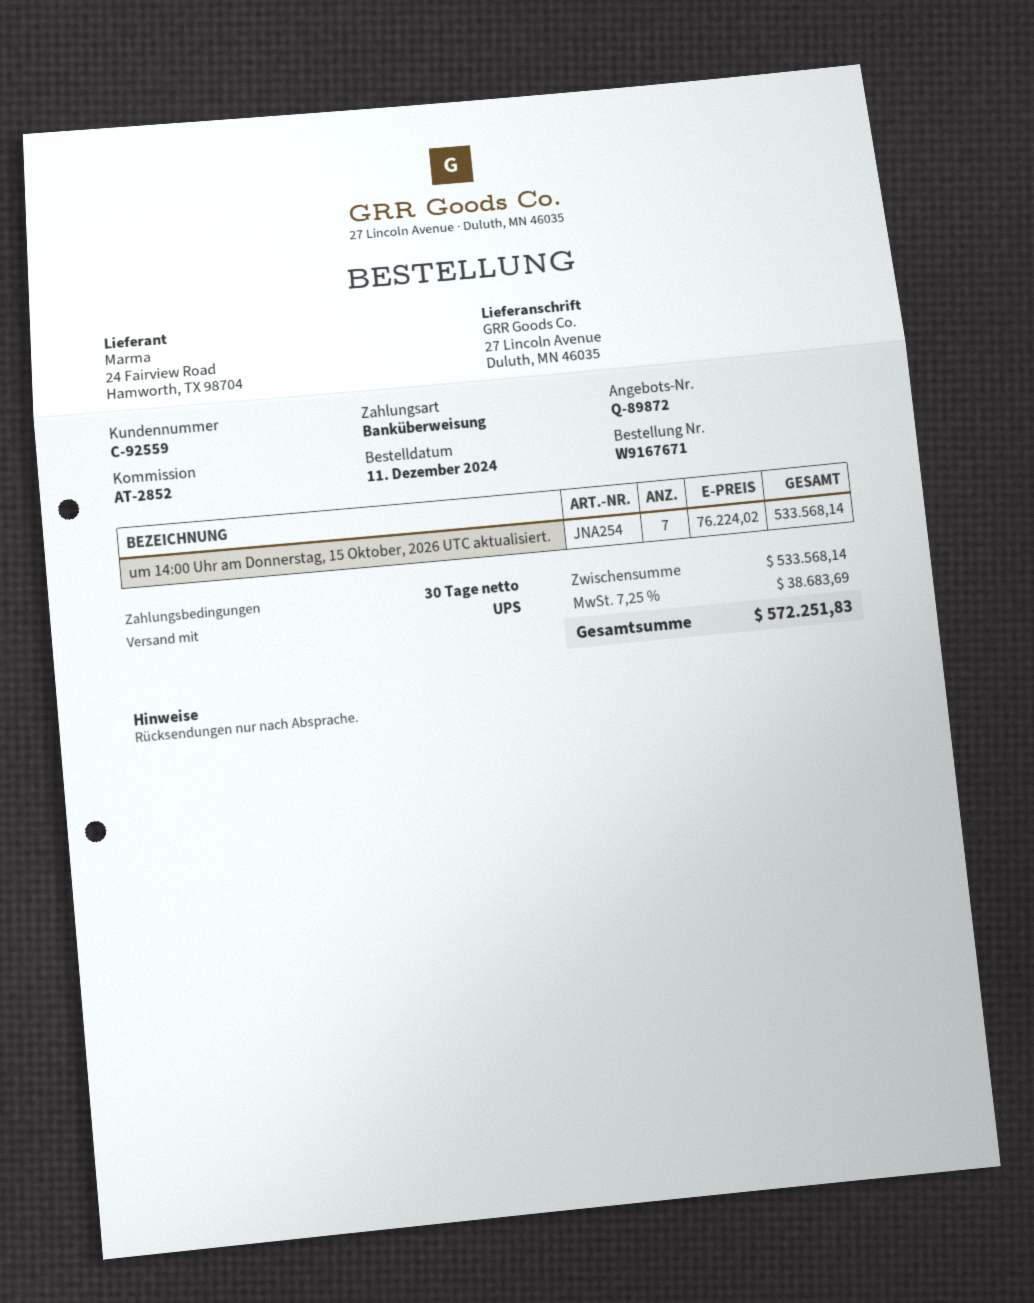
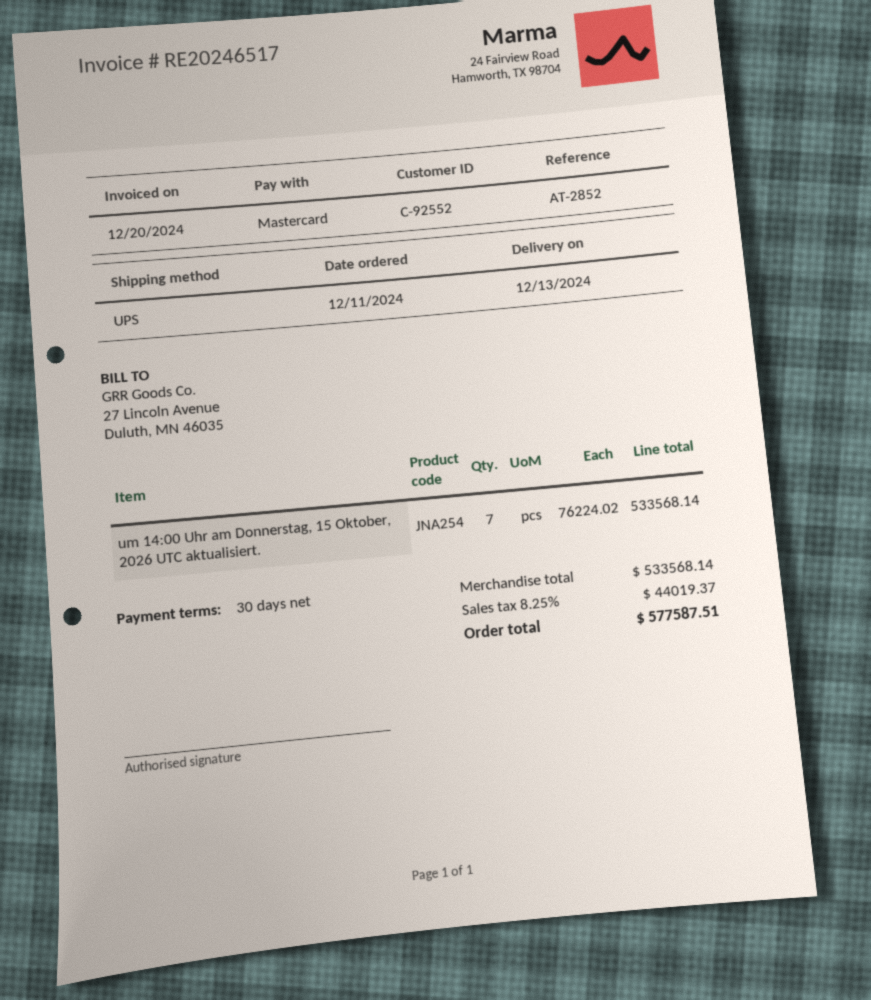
customer number: C-92559 -> C-92552
payment method: bank transfer -> Mastercard
tax: 7.25% = 38683.69 -> 8.25% = 44019.37
total: 572251.83 -> 577587.51

